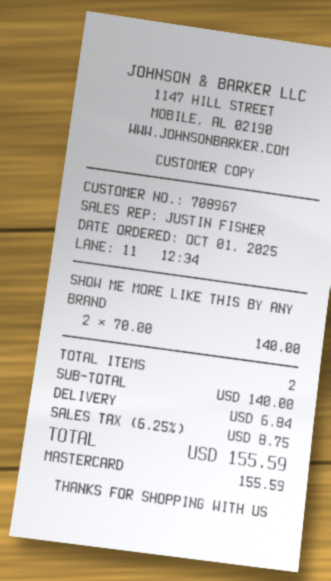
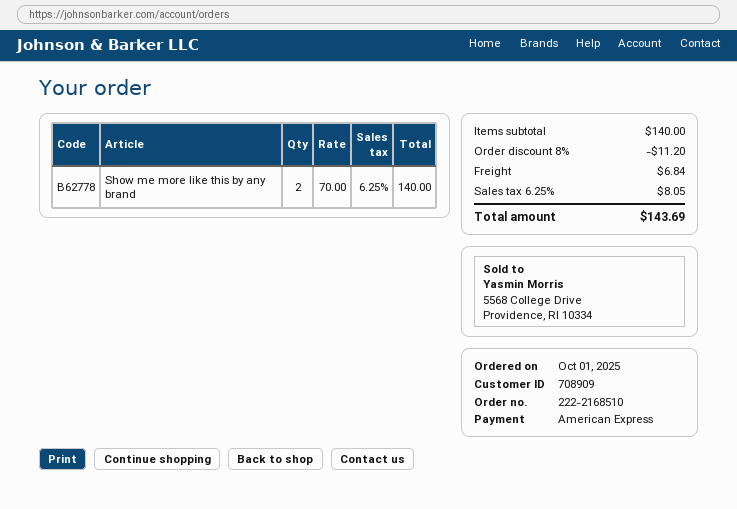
customer number: 708967 -> 708909
payment method: Mastercard -> American Express
discount: none -> 8% = 11.20
tax: 6.25% = 8.75 -> 6.25% = 8.05
total: 155.59 -> 143.69

